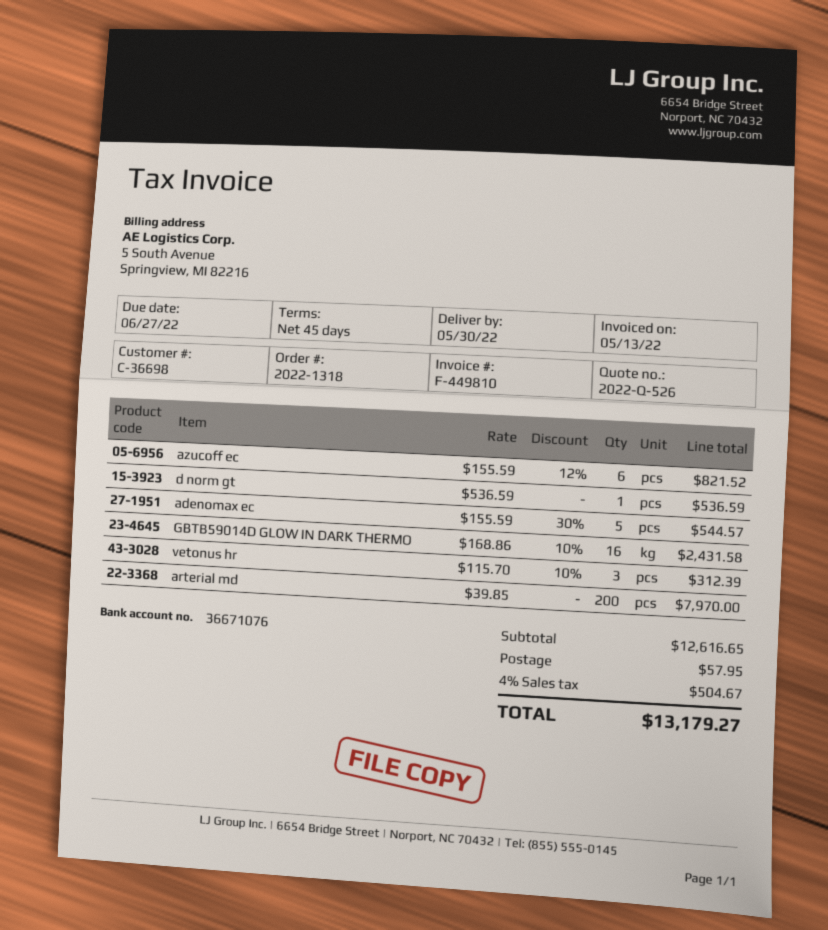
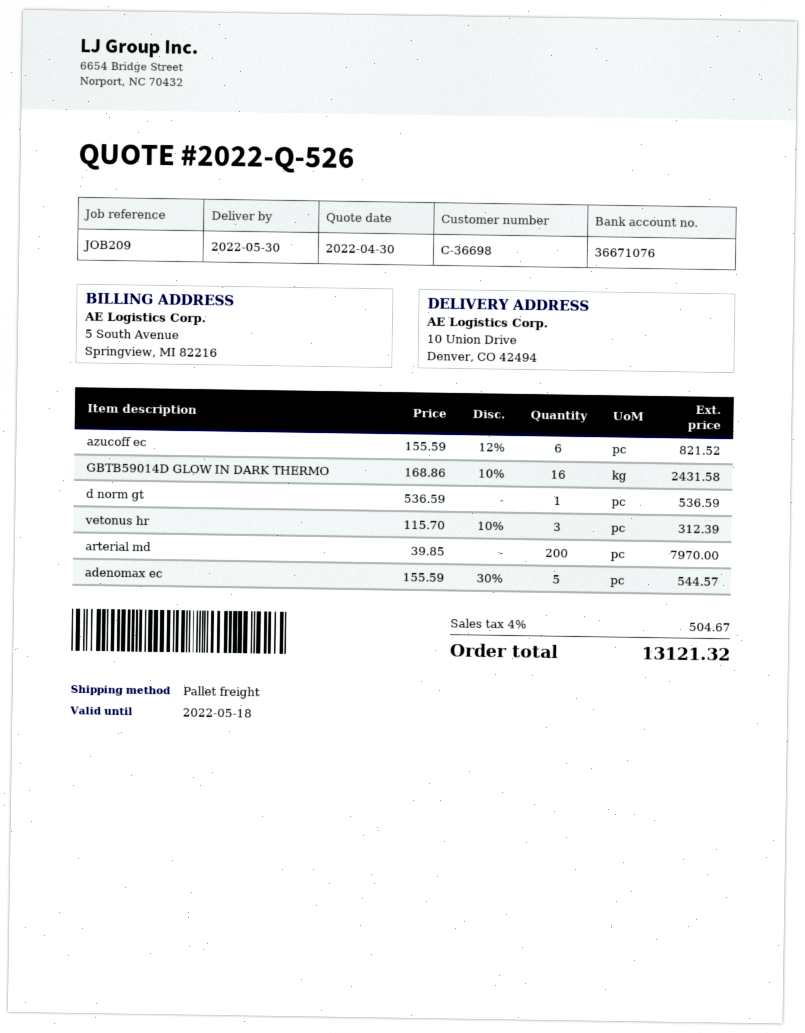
shipping: 57.95 -> none
total: 13179.27 -> 13121.32

